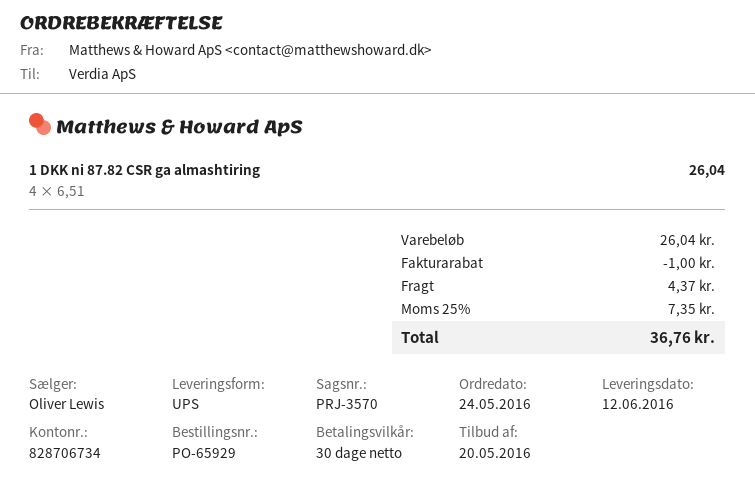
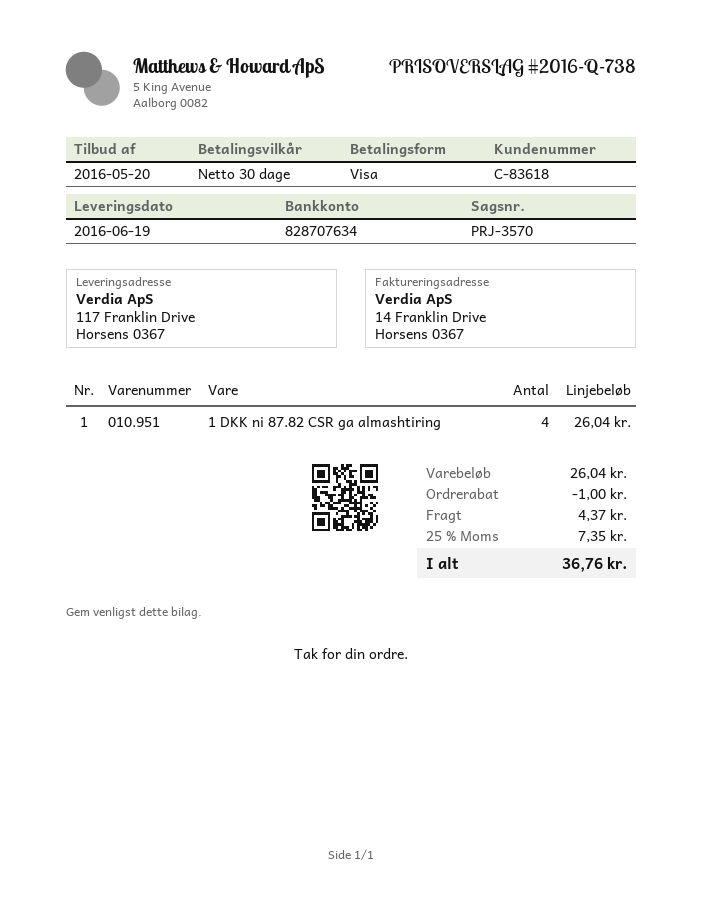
delivery date: 2016-06-12 -> 2016-06-19
bank account: 828706734 -> 828707634

